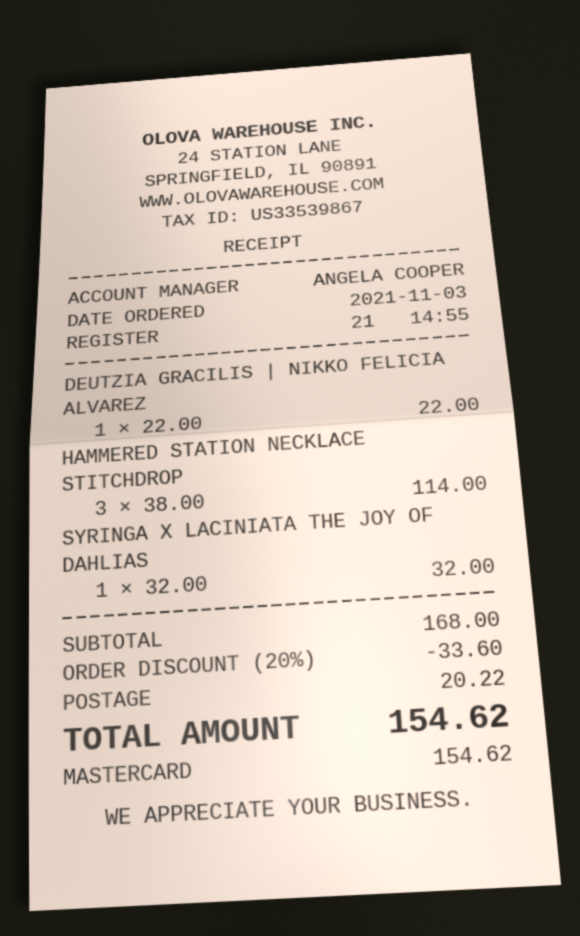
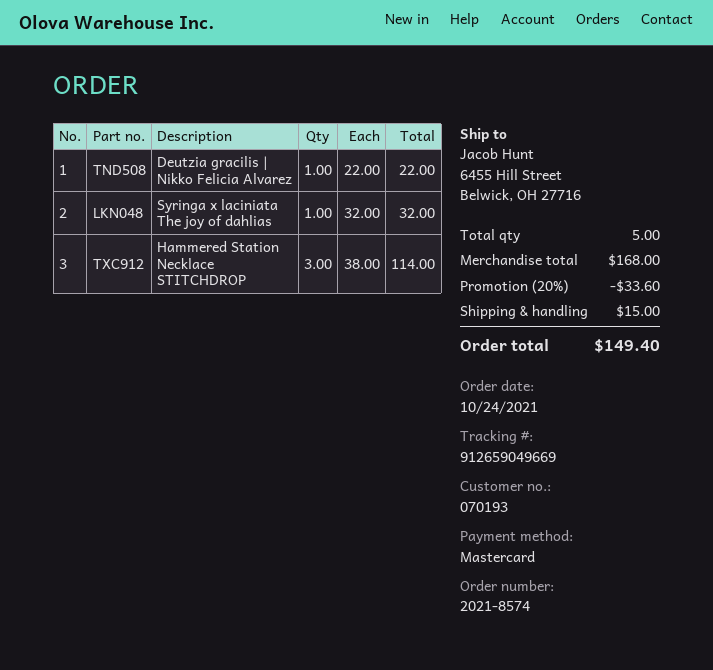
order date: 2021-11-03 -> 2021-10-24
shipping: 20.22 -> 15.00
total: 154.62 -> 149.40

